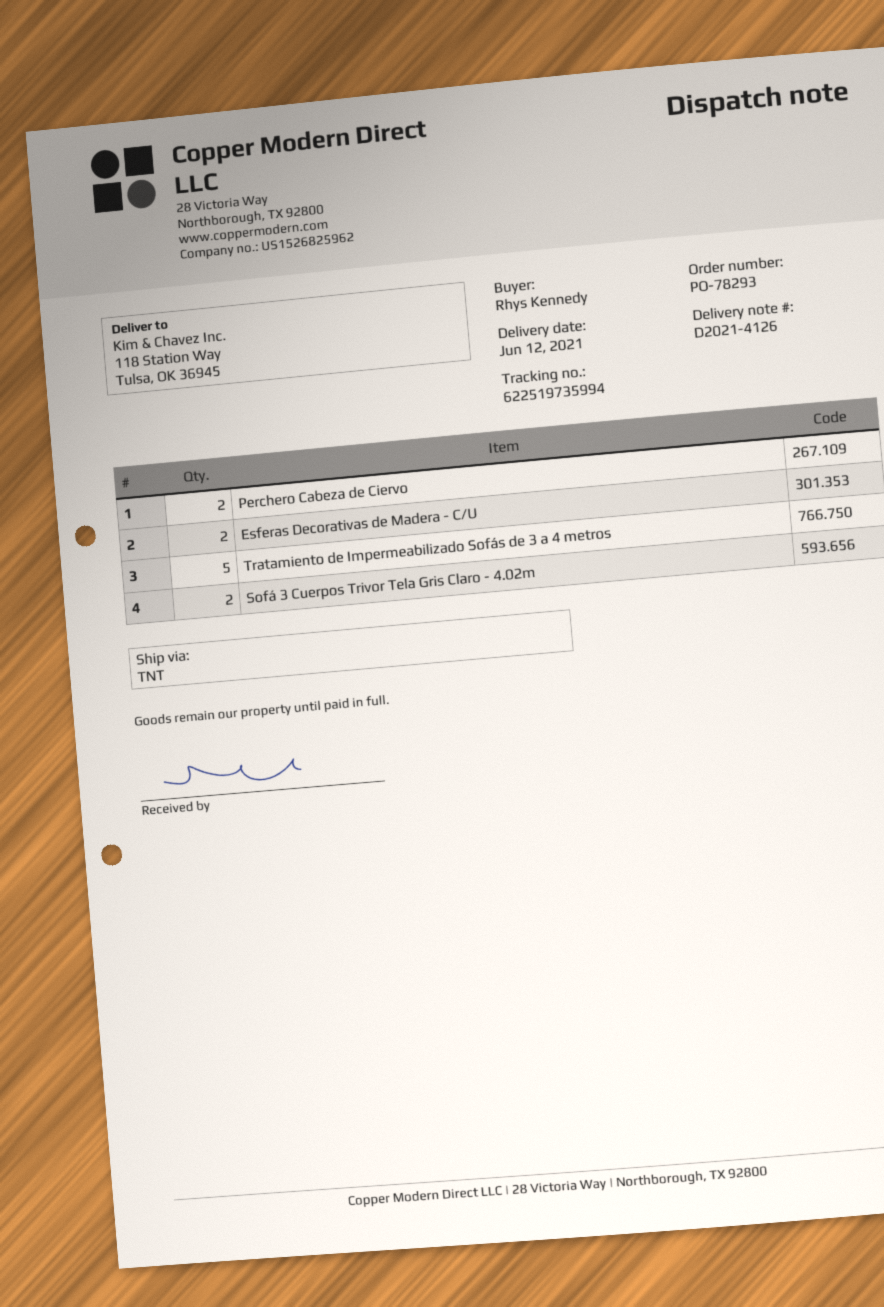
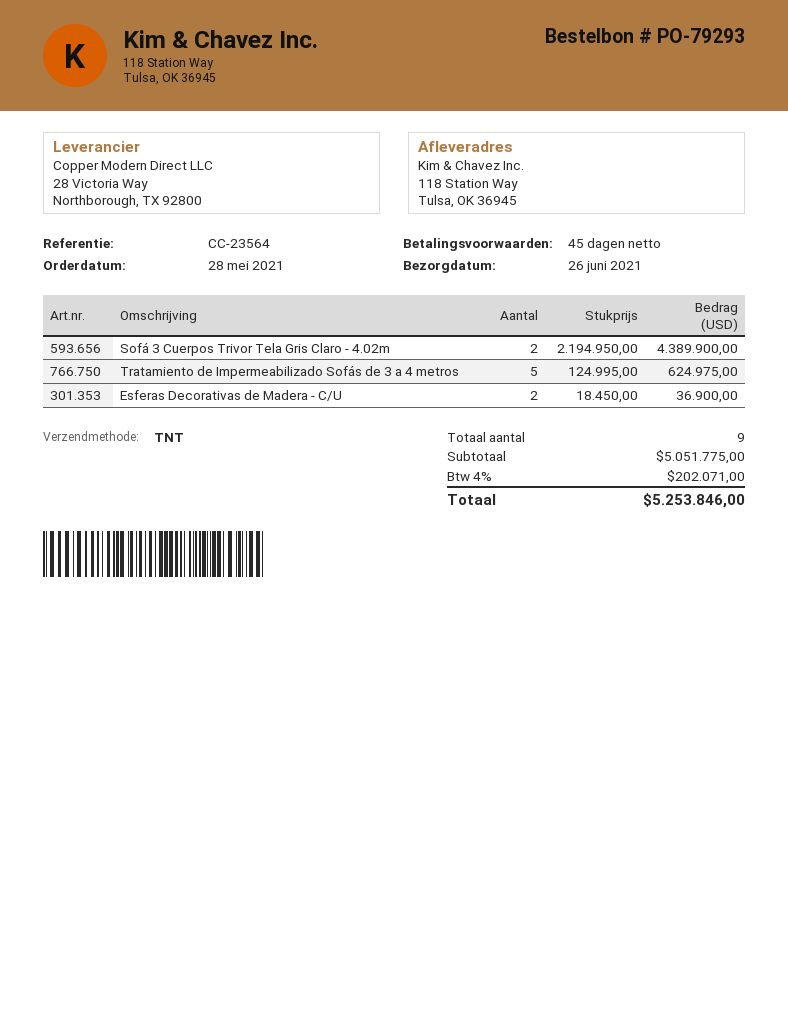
order number: PO-78293 -> PO-79293
delivery date: 2021-06-12 -> 2021-06-26
Perchero Cabeza de Ciervo: 2 -> none

